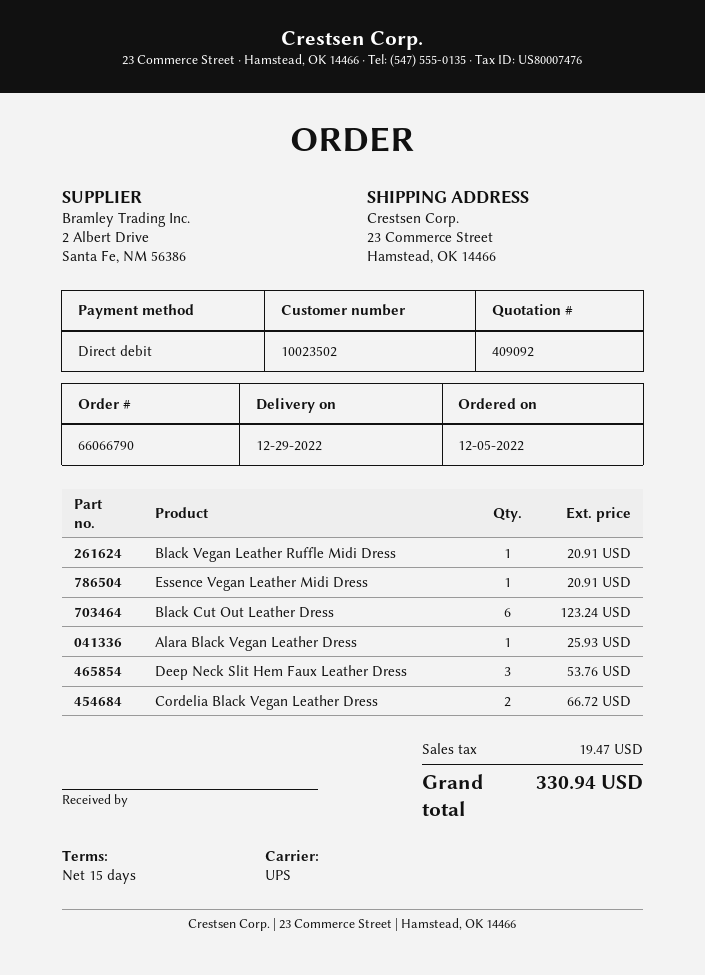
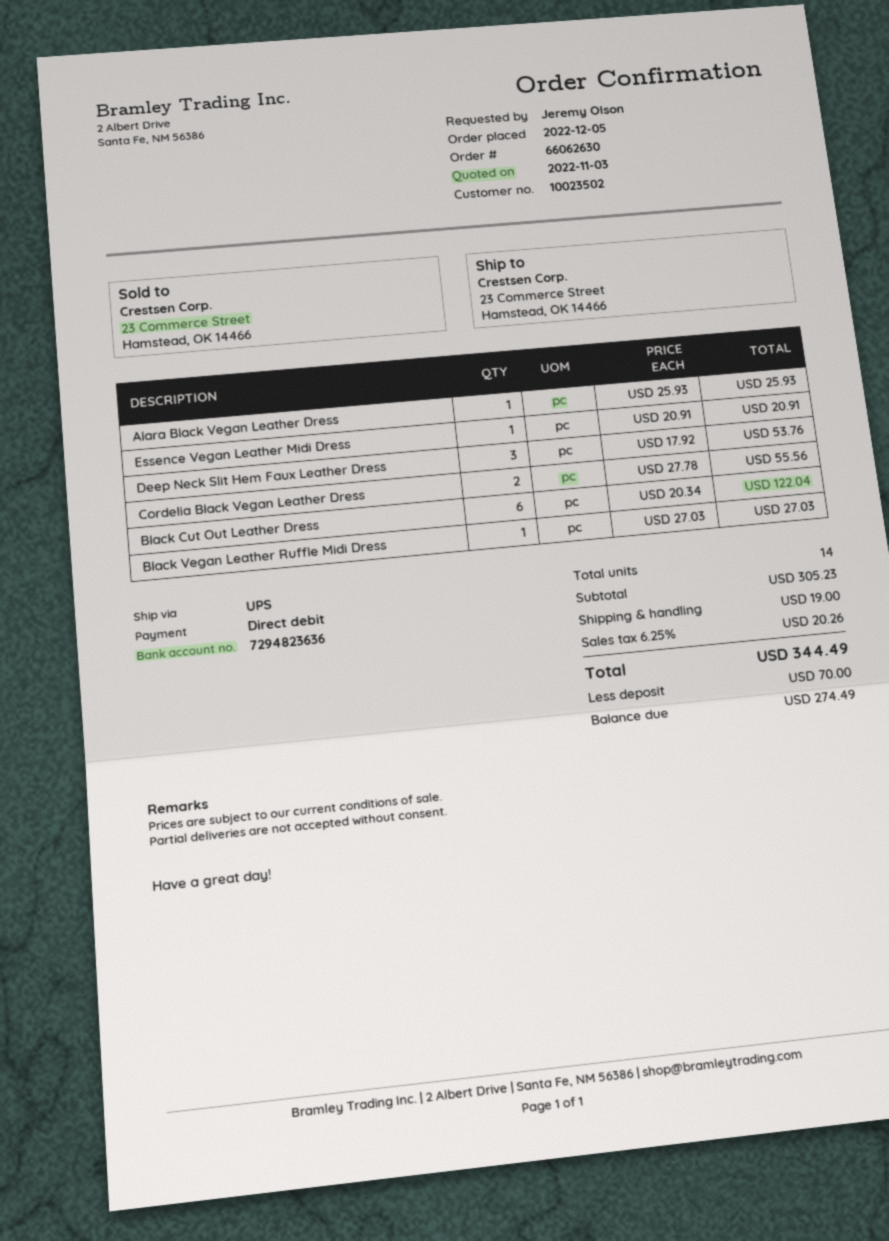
order number: 66066790 -> 66062630
Black Vegan Leather Ruffle Midi Dress: 1 for 20.91 -> 1 for 27.03
Black Cut Out Leather Dress: 6 for 123.24 -> 6 for 122.04
Cordelia Black Vegan Leather Dress: 2 for 66.72 -> 2 for 55.56
shipping: none -> 19.00
tax: 19.47 -> 20.26
total: 330.94 -> 344.49

